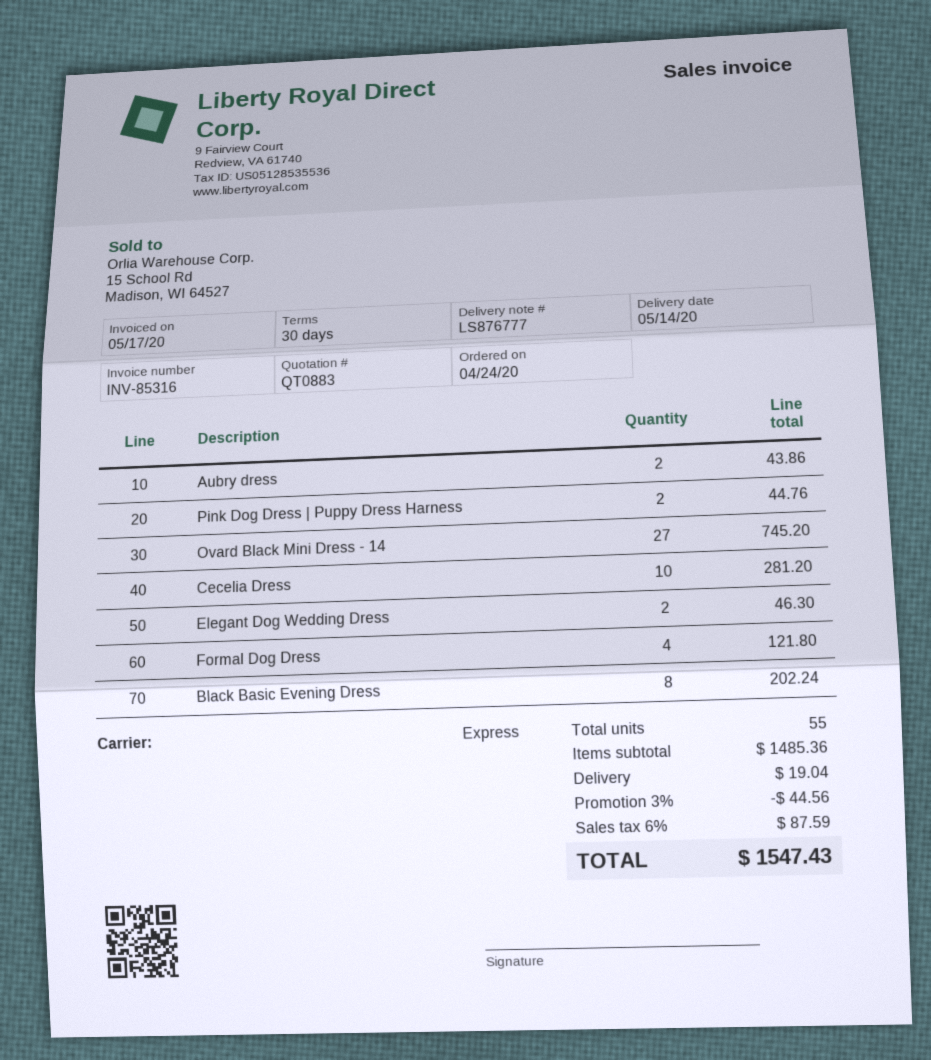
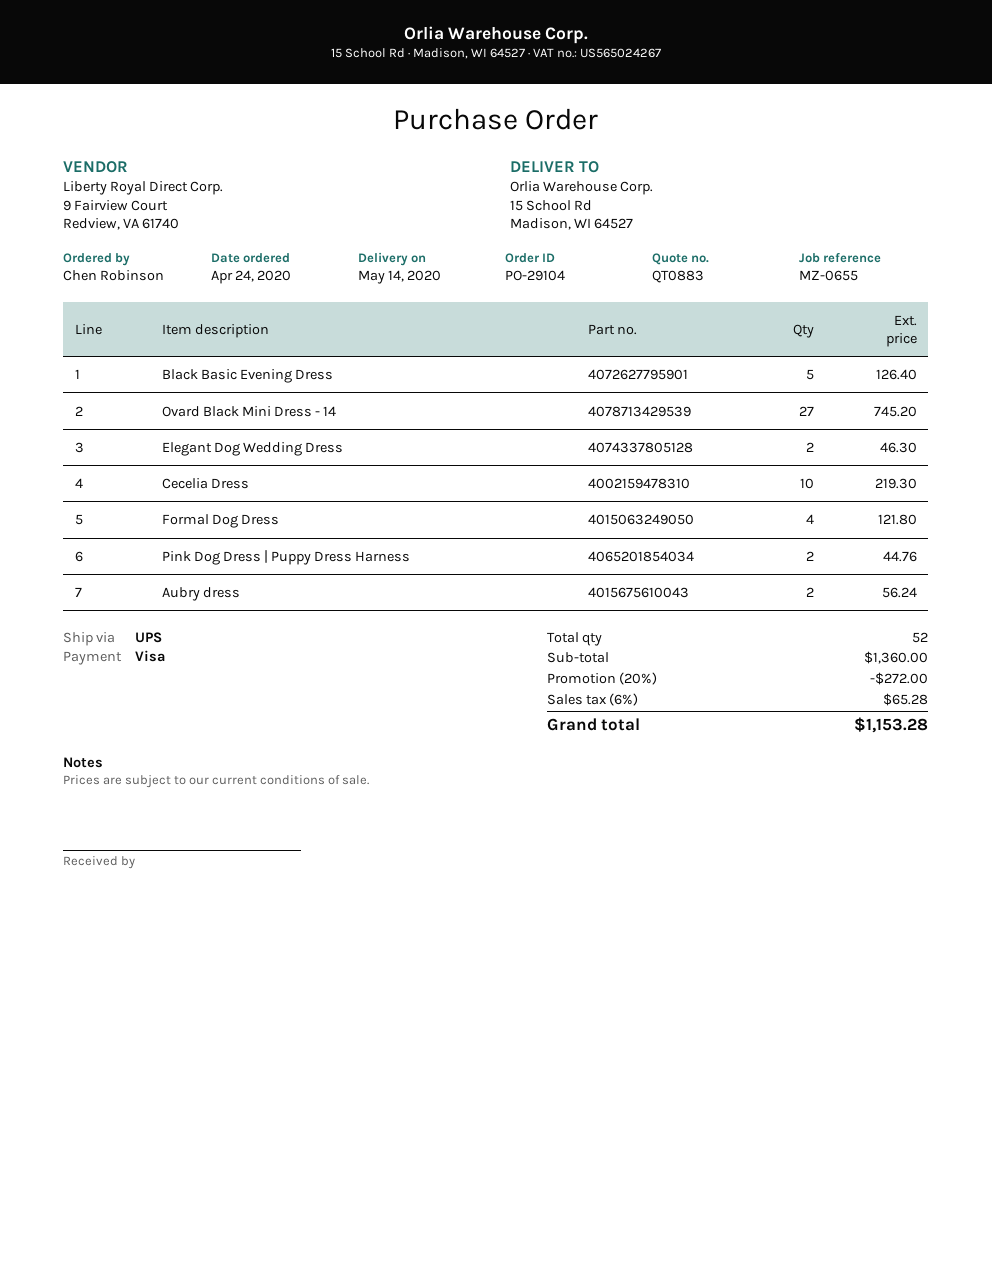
shipping method: express -> UPS
Aubry dress: 2 for 43.86 -> 2 for 56.24
Cecelia Dress: 10 for 281.20 -> 10 for 219.30
Black Basic Evening Dress: 8 for 202.24 -> 5 for 126.40
total quantity: 55 -> 52
subtotal: 1485.36 -> 1360.00
discount: 3% = 44.56 -> 20% = 272.00
shipping: 19.04 -> none
tax: 6% = 87.59 -> 6% = 65.28
total: 1547.43 -> 1153.28

